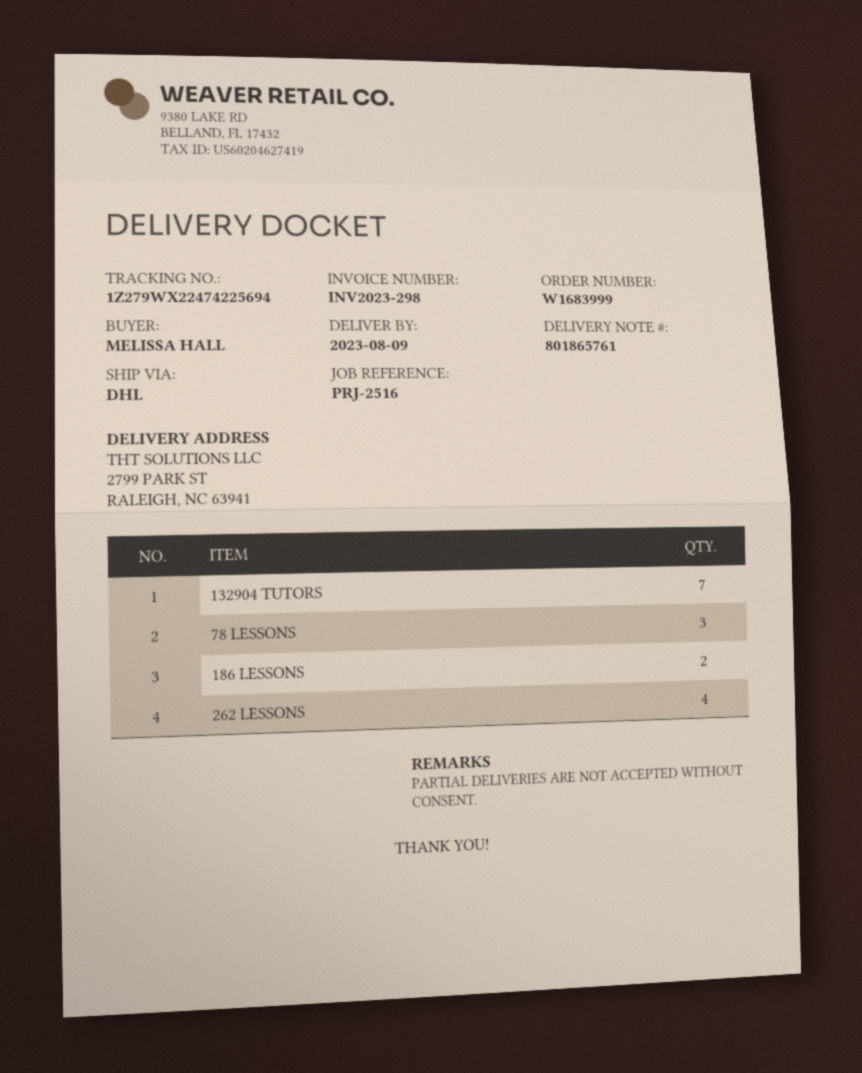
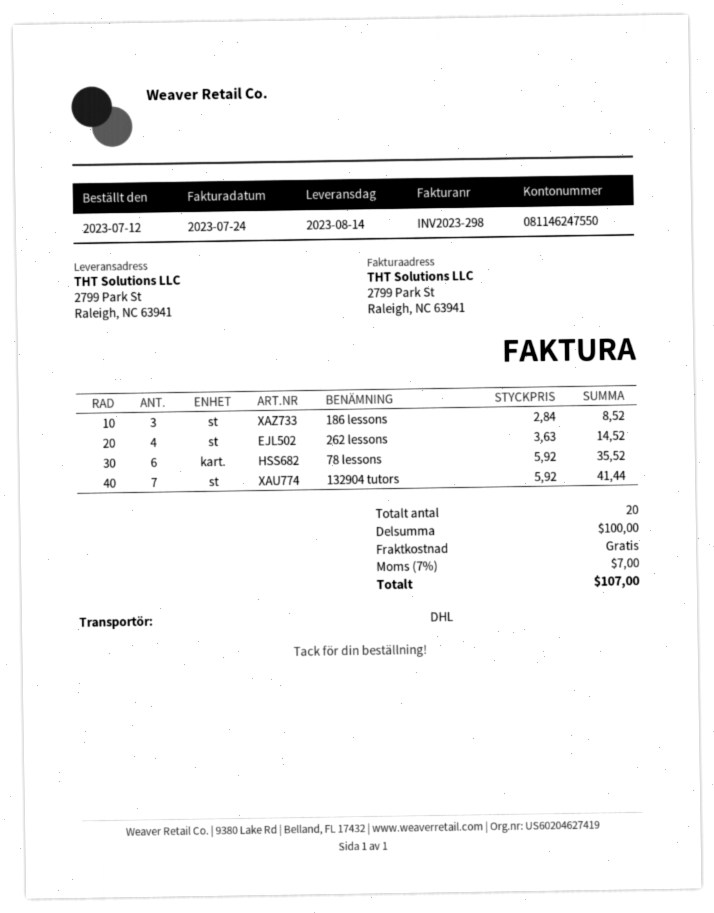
delivery date: 2023-08-09 -> 2023-08-14
78 LESSONS: 3 -> 6
186 LESSONS: 2 -> 3

